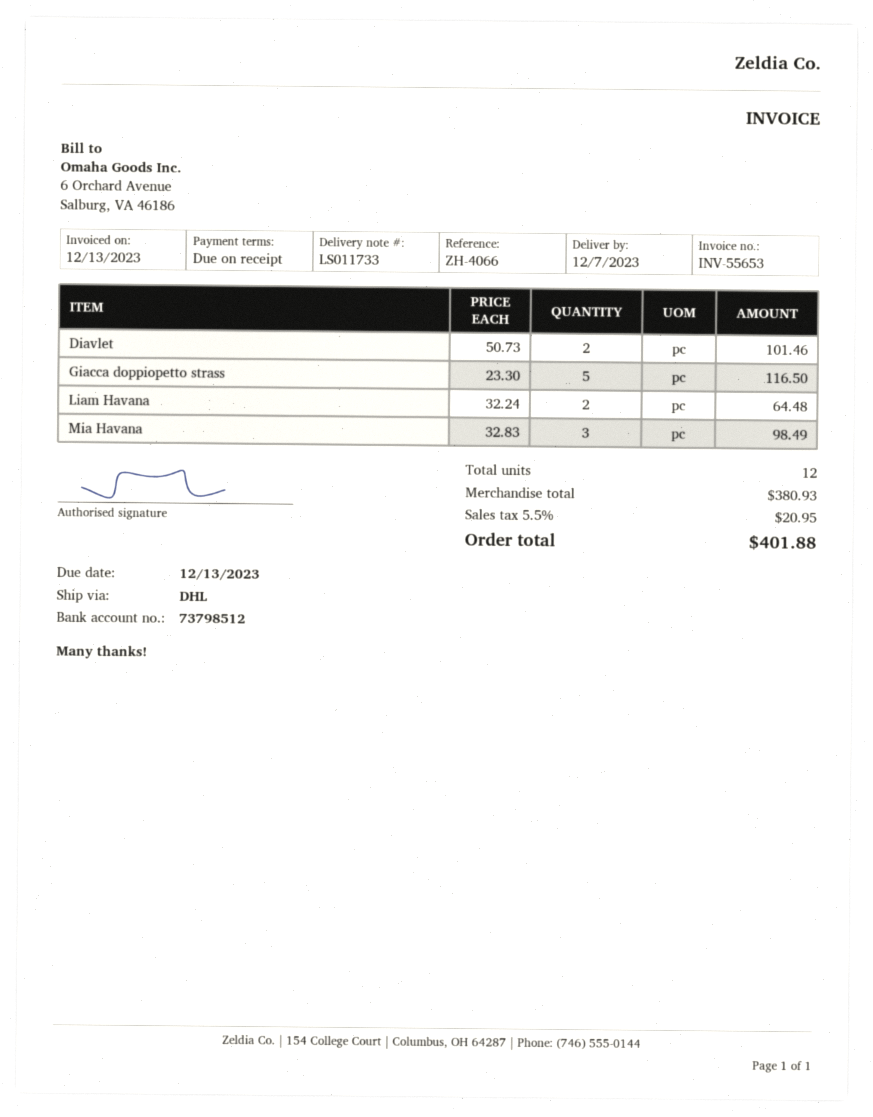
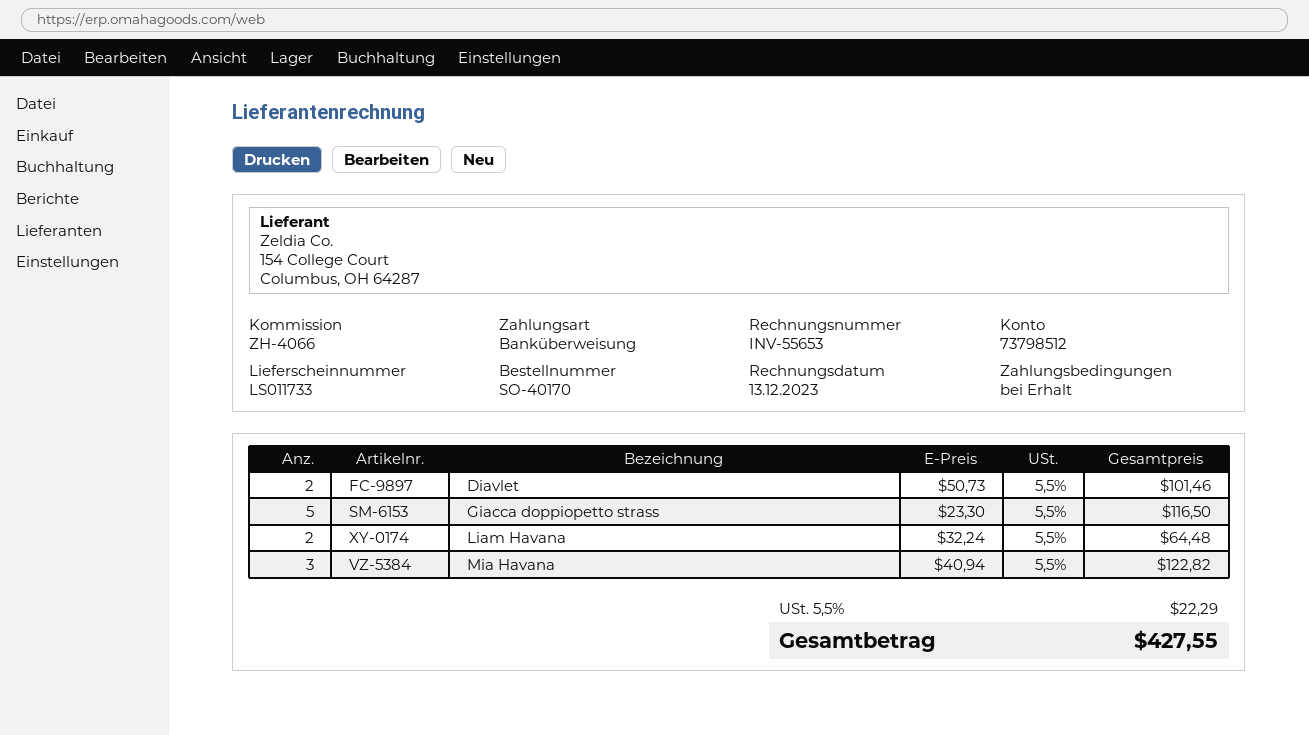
Mia Havana: 3 x 32.83 = 98.49 -> 3 x 40.94 = 122.82
tax: 5.5% = 20.95 -> 5.5% = 22.29
total: 401.88 -> 427.55

